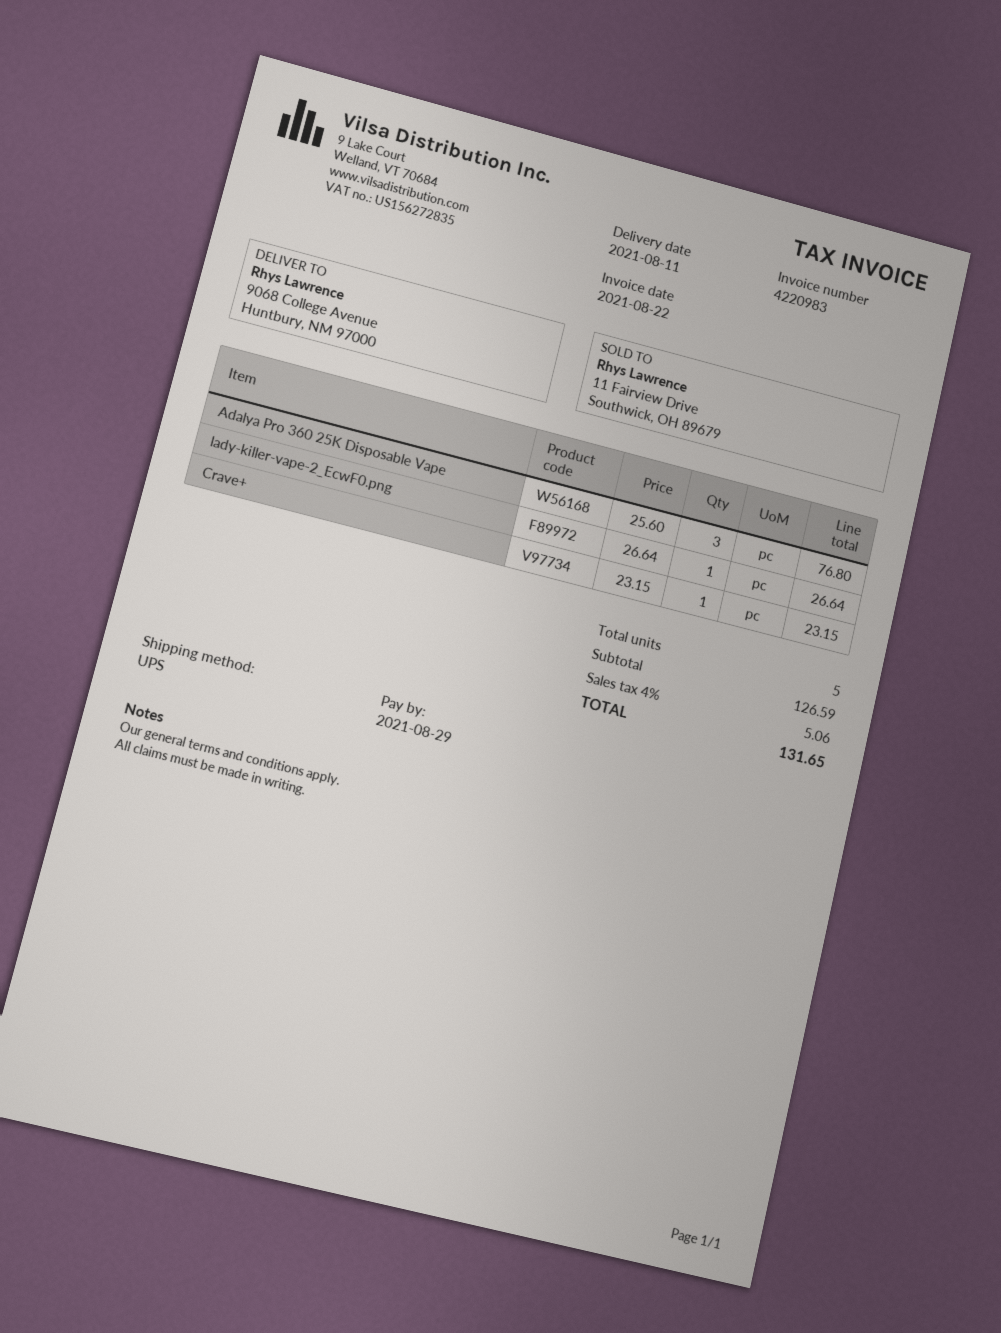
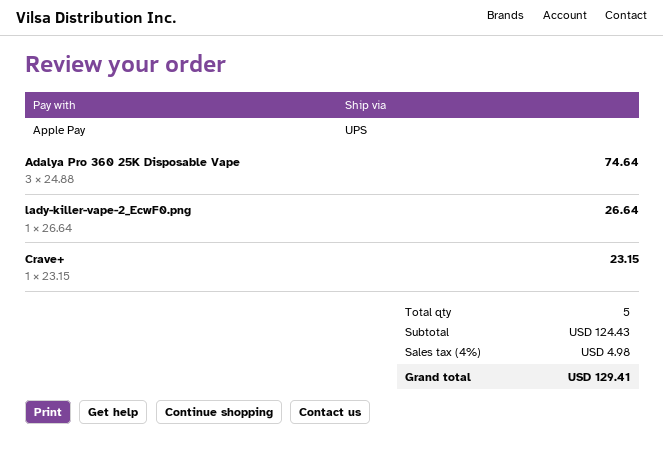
Adalya Pro 360 25K Disposable Vape: 3 x 25.60 = 76.80 -> 3 x 24.88 = 74.64
subtotal: 126.59 -> 124.43
tax: 4% = 5.06 -> 4% = 4.98
total: 131.65 -> 129.41

